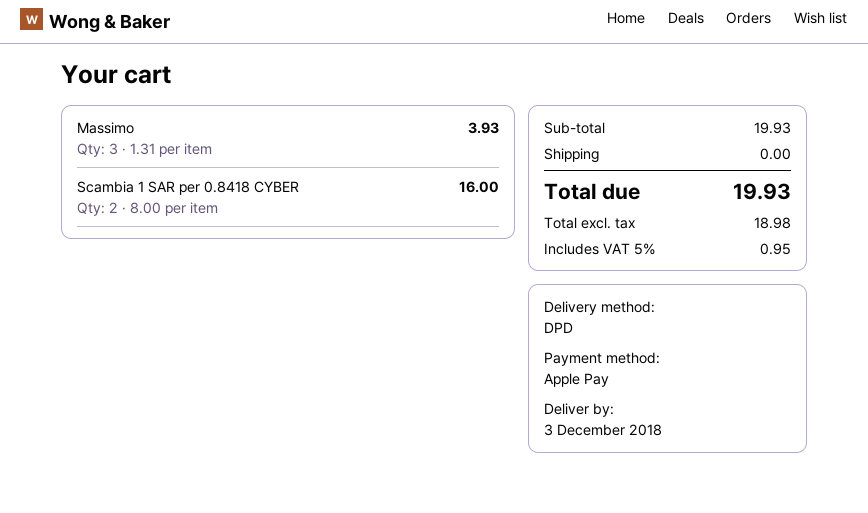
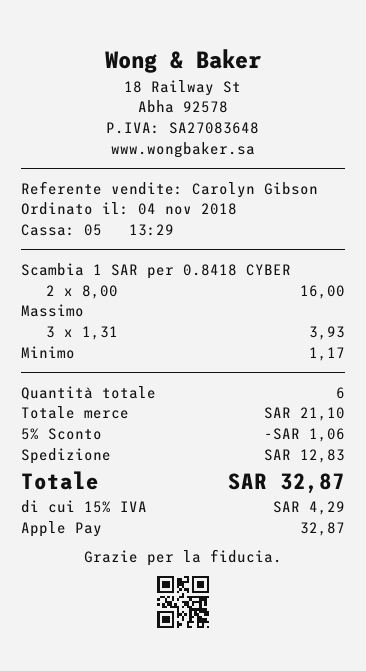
Minimo: none -> 1 x 1.17 = 1.17
subtotal: 19.93 -> 21.10
discount: none -> 5% = 1.06
shipping: 0.00 -> 12.83
tax: 5% = 0.95 -> 15% = 4.29
total: 19.93 -> 32.87

